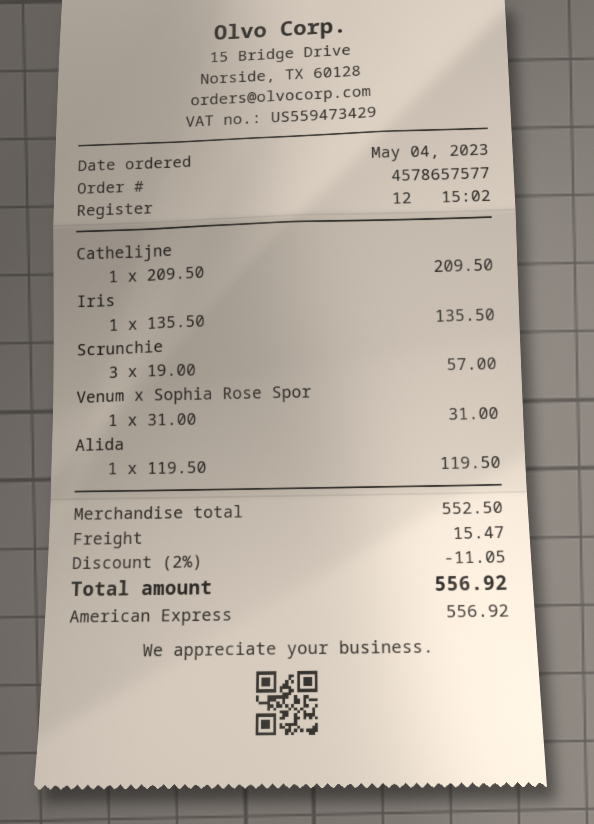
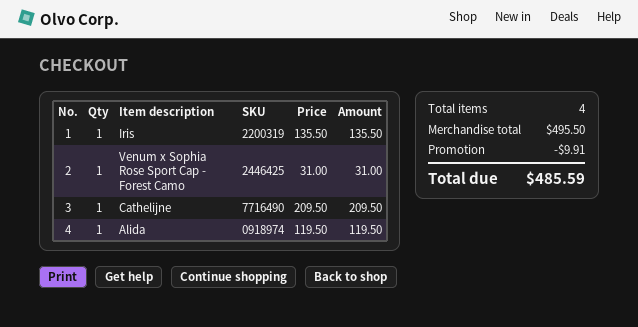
Scrunchie: 3 x 19.00 = 57.00 -> none
subtotal: 552.50 -> 495.50
discount: 11.05 -> 9.91
shipping: 15.47 -> none
total: 556.92 -> 485.59

